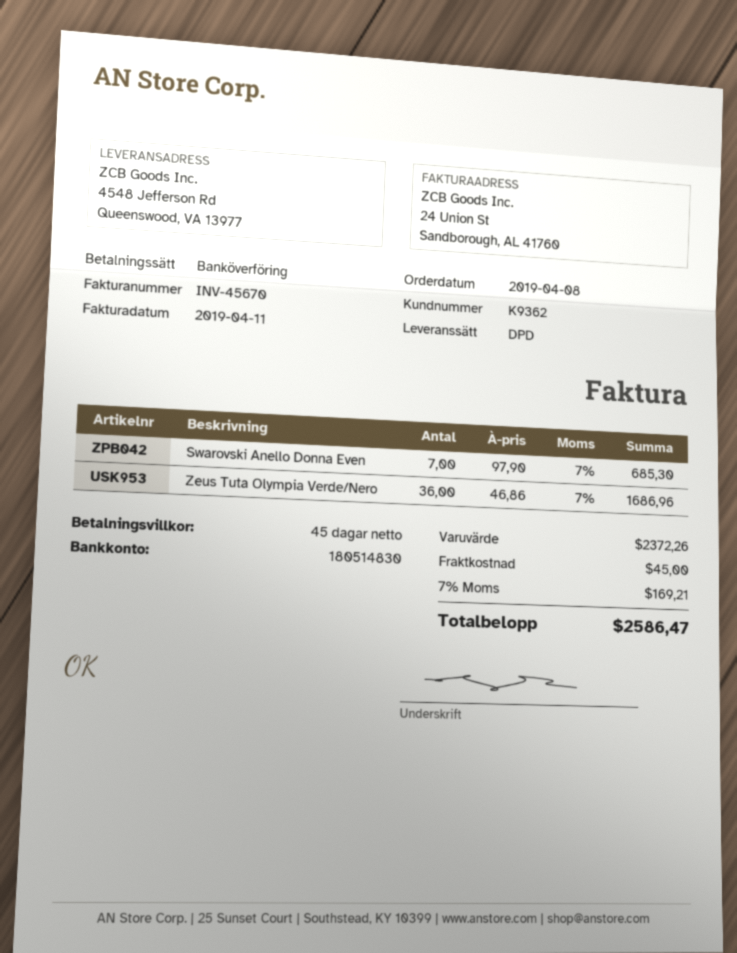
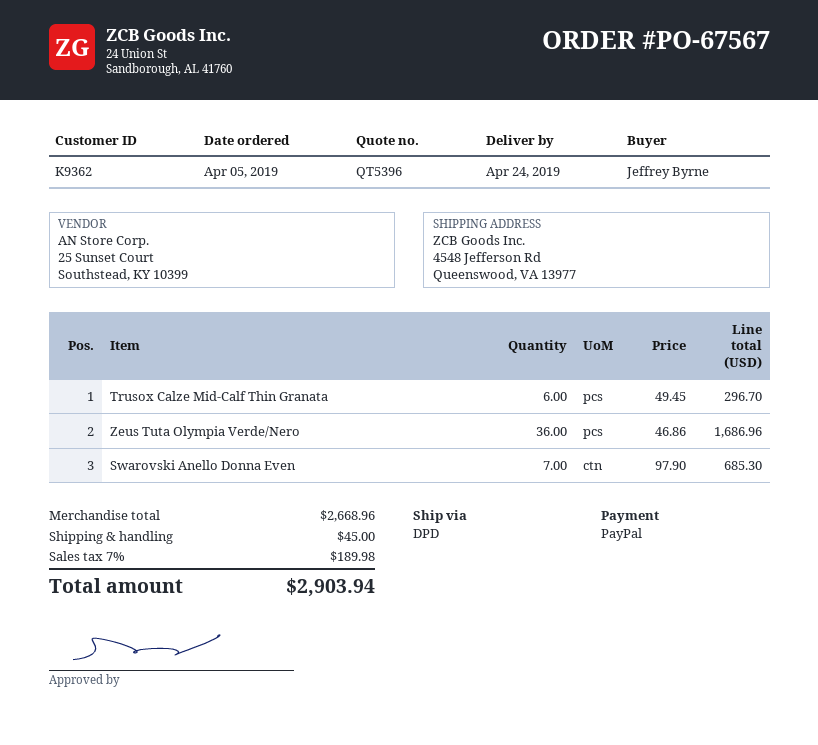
order date: 2019-04-08 -> 2019-04-05
payment method: bank transfer -> PayPal
Trusox Calze Mid-Calf Thin Granata: none -> 6 x 49.45 = 296.70
subtotal: 2372.26 -> 2668.96
tax: 7% = 169.21 -> 7% = 189.98
total: 2586.47 -> 2903.94

